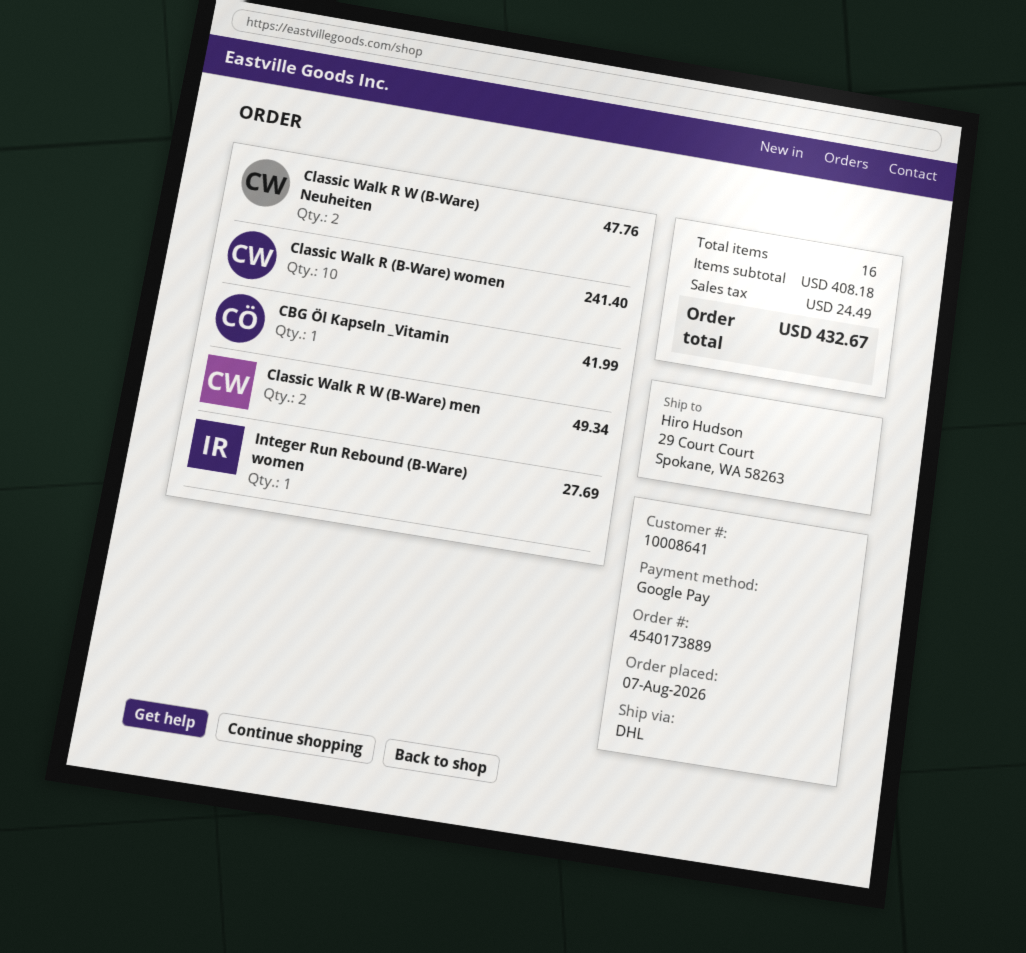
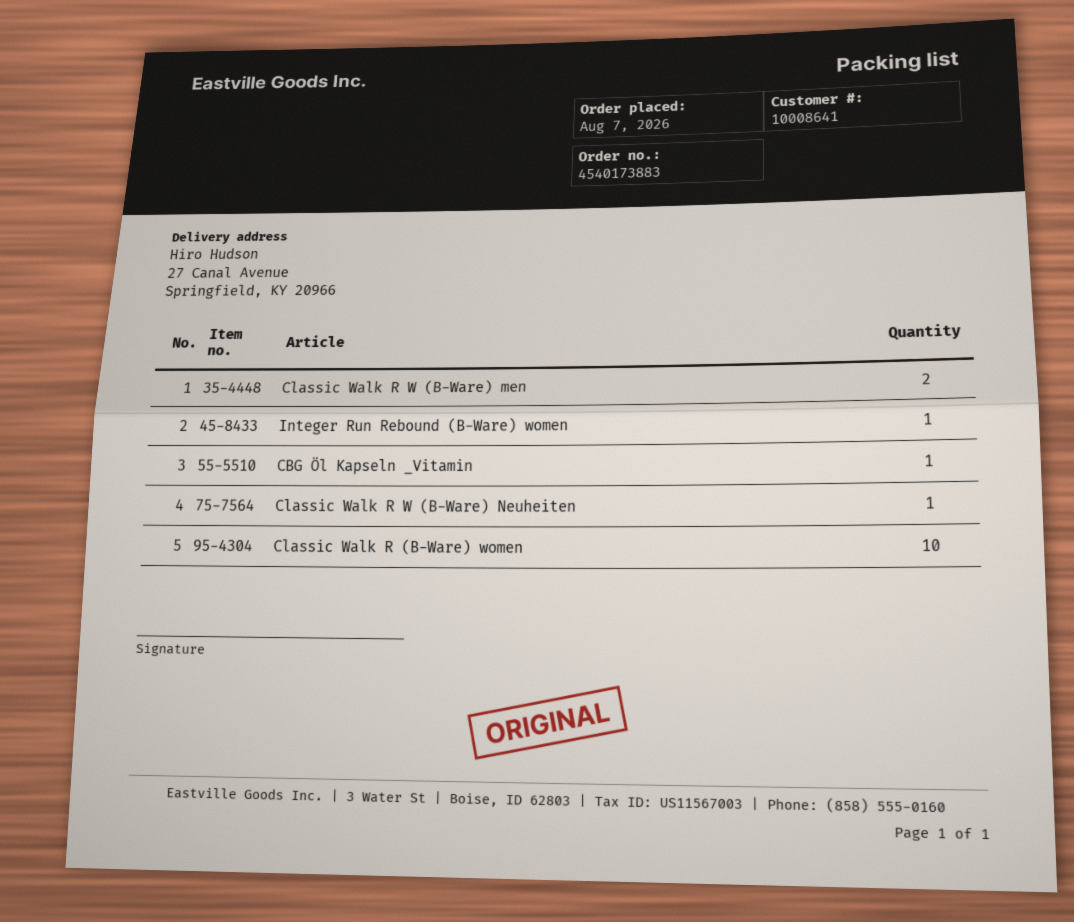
order number: 4540173889 -> 4540173883
ship to: 29 Court Court, Spokane, WA 58263 -> 27 Canal Avenue, Springfield, KY 20966
Classic Walk R W (B-Ware) Neuheiten: 2 -> 1

